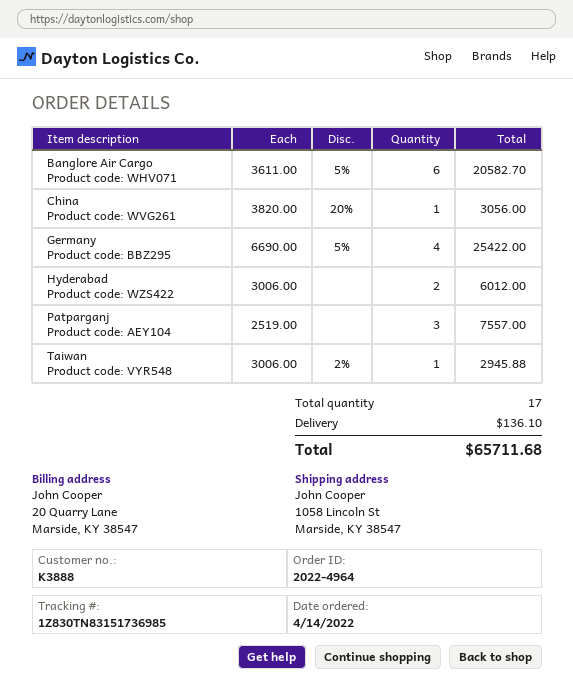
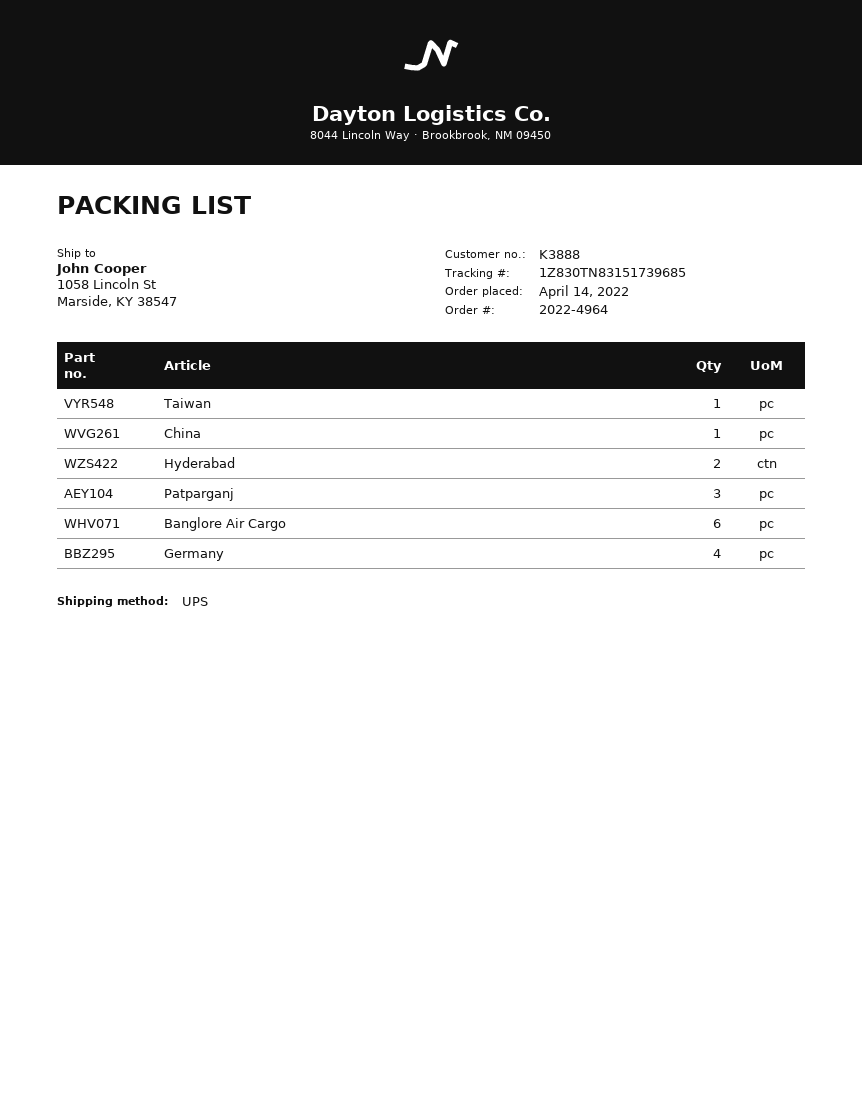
tracking number: 1Z830TN83151736985 -> 1Z830TN83151739685

